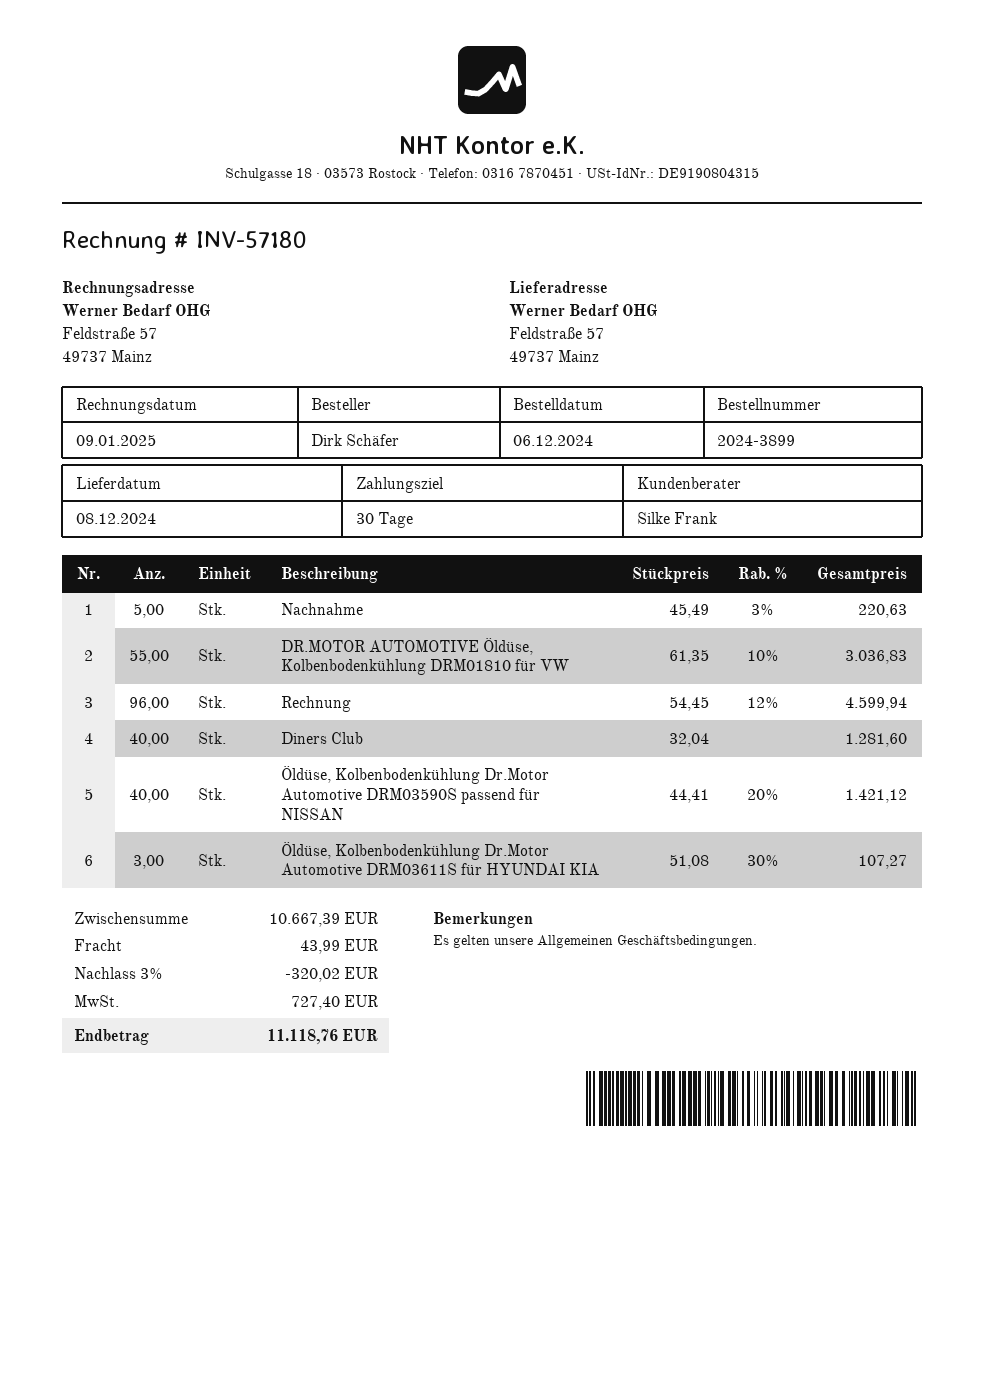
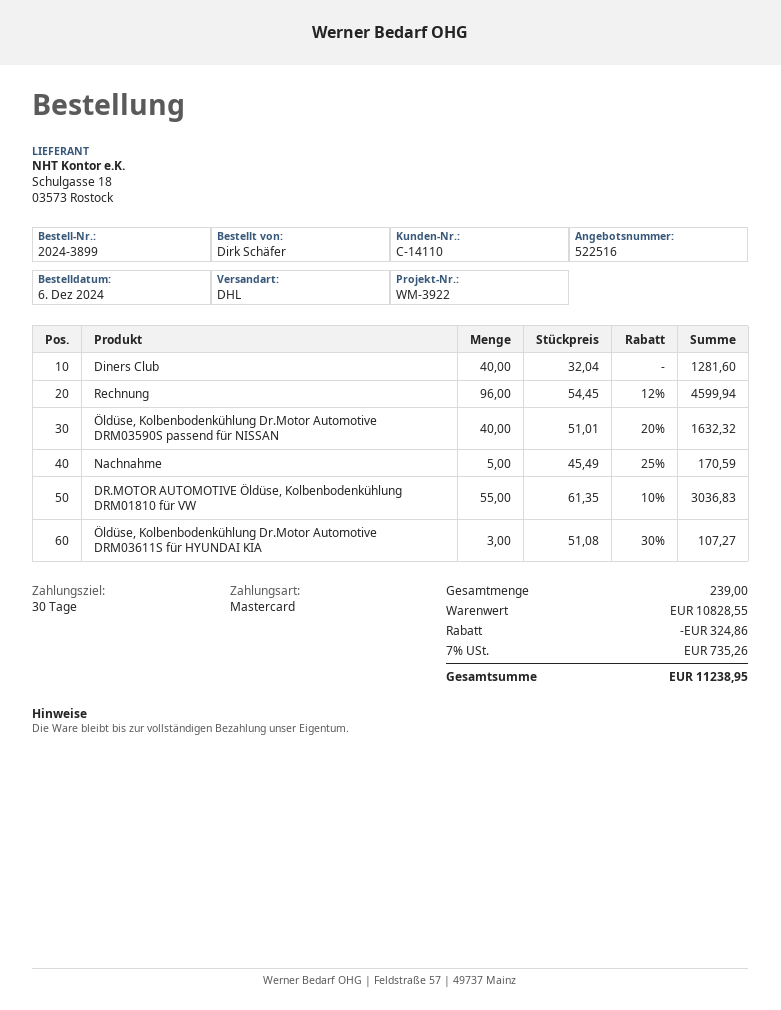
Nachnahme: 5 x 45.49 - 3% = 220.63 -> 5 x 45.49 - 25% = 170.59
Öldüse, Kolbenbodenkühlung Dr.Motor Automotive DRM03590S passend für NISSAN: 40 x 44.41 - 20% = 1421.12 -> 40 x 51.01 - 20% = 1632.32
subtotal: 10667.39 -> 10828.55
discount: 320.02 -> 324.86
shipping: 43.99 -> none
tax: 727.40 -> 735.26
total: 11118.76 -> 11238.95

